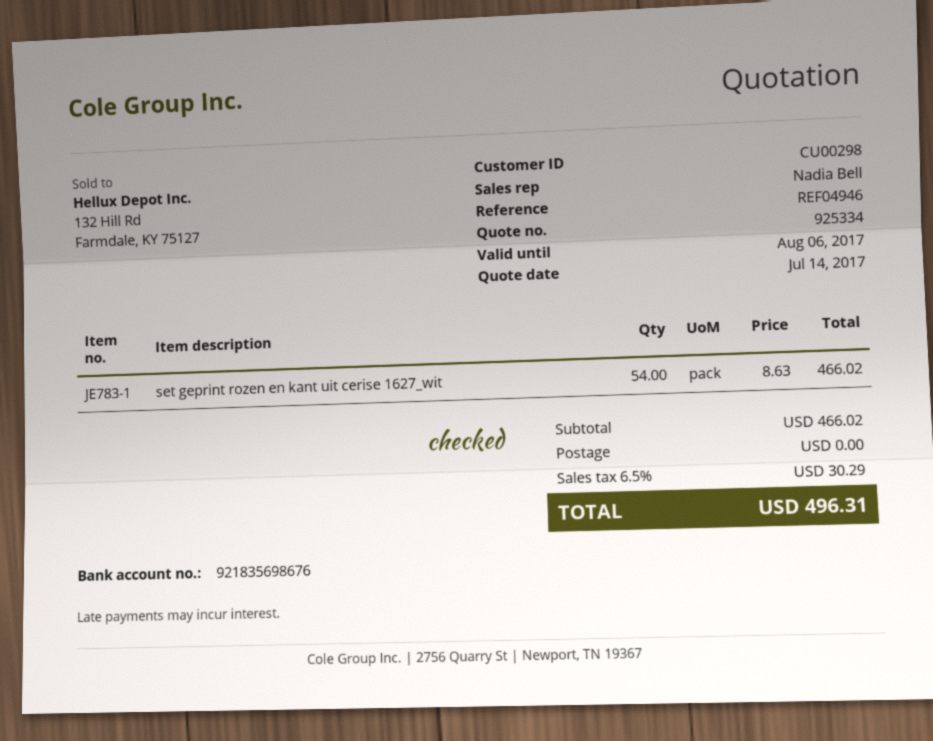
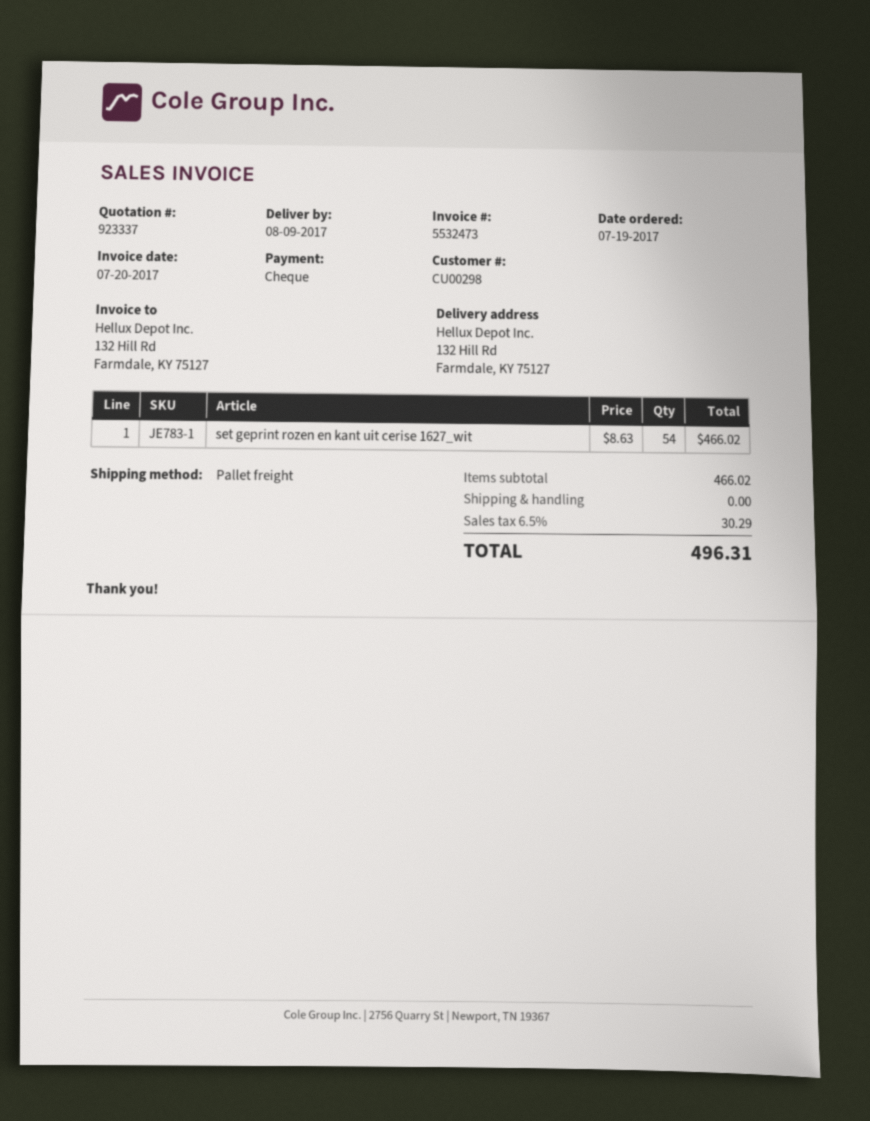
quote number: 925334 -> 923337

